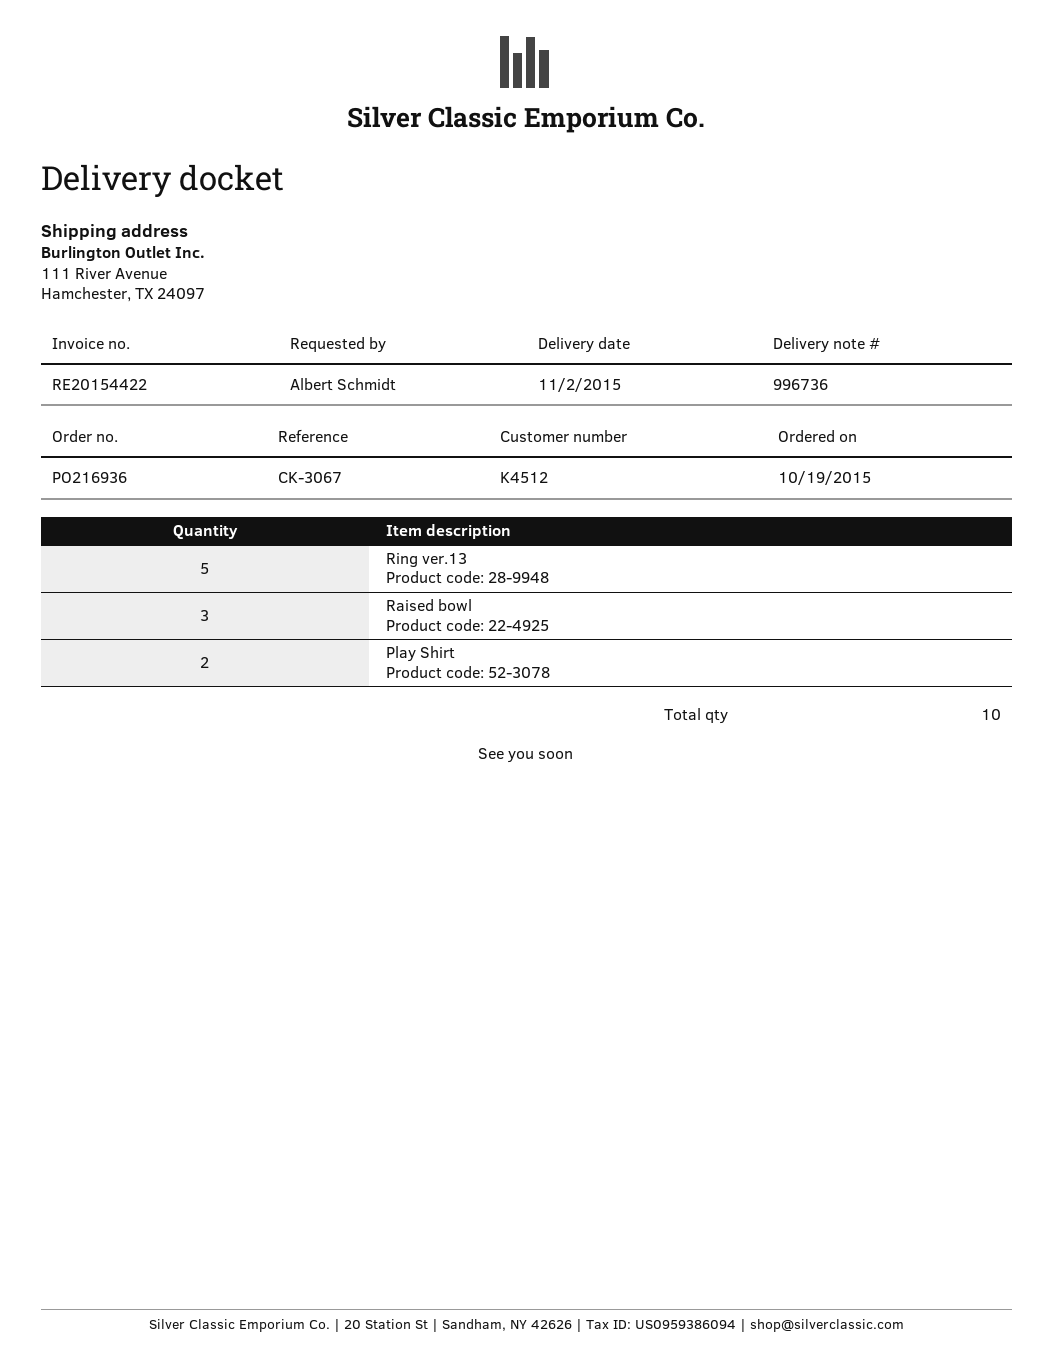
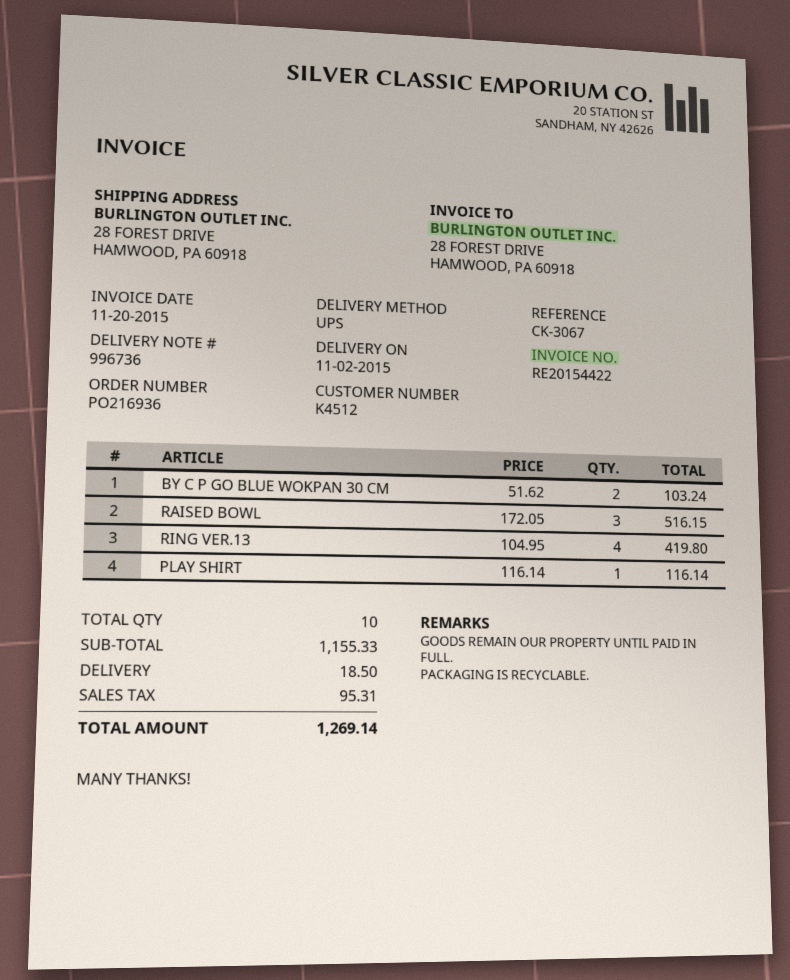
ship to: 111 River Avenue, Hamchester, TX 24097 -> 28 FOREST DRIVE, HAMWOOD, PA 60918
Ring ver.13: 5 -> 4
Play Shirt: 2 -> 1
BY C P GO BLUE WOKPAN 30 CM: none -> 2

